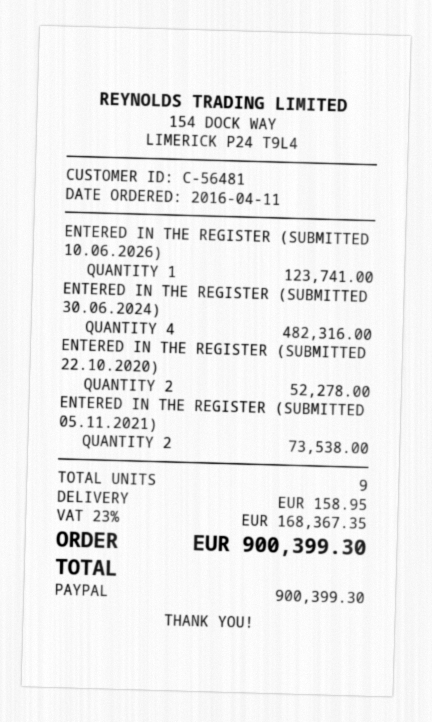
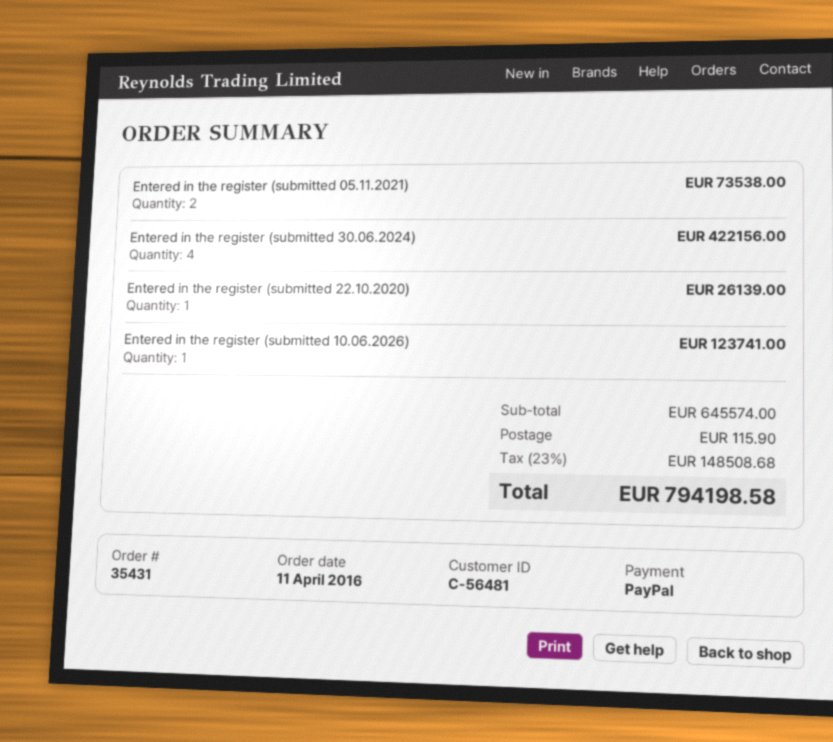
ENTERED IN THE REGISTER (SUBMITTED 30.06.2024): 4 for 482316.00 -> 4 for 422156.00
ENTERED IN THE REGISTER (SUBMITTED 22.10.2020): 2 for 52278.00 -> 1 for 26139.00
shipping: 158.95 -> 115.90
tax: 23% = 168367.35 -> 23% = 148508.68
total: 900399.30 -> 794198.58

